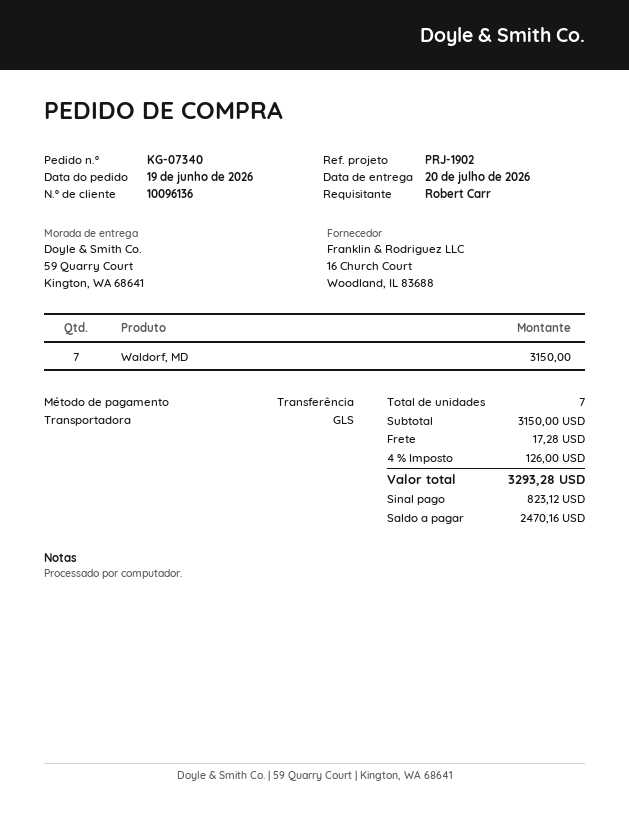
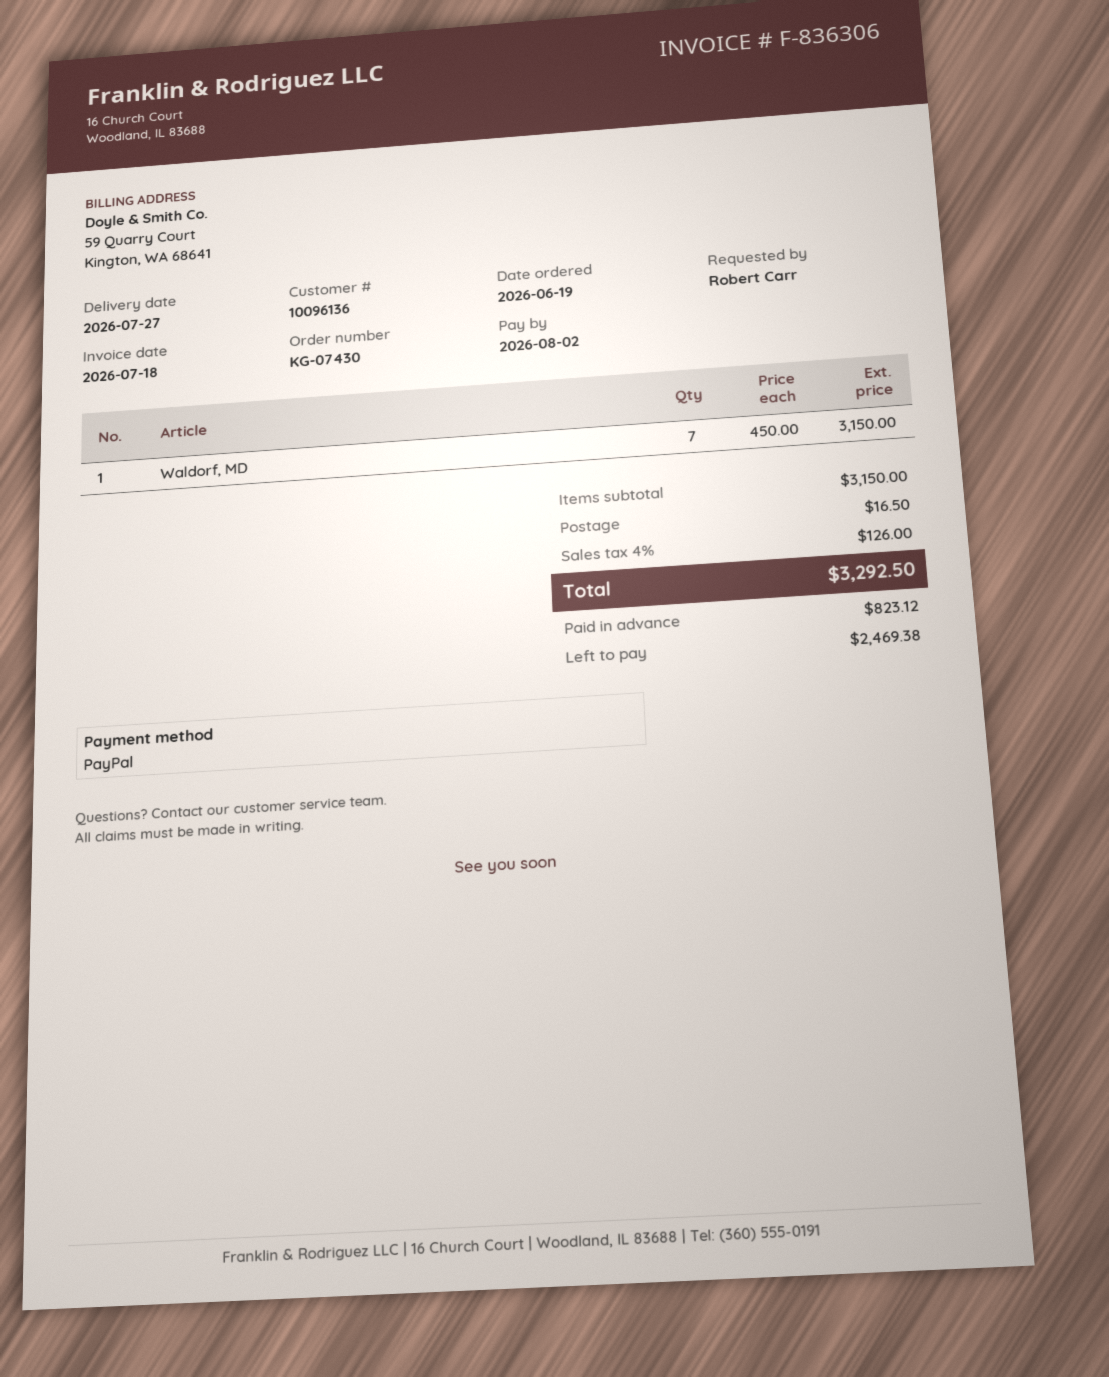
order number: KG-07340 -> KG-07430
delivery date: 2026-07-20 -> 2026-07-27
payment method: bank transfer -> PayPal
shipping: 17.28 -> 16.50
total: 3293.28 -> 3292.50
balance: 2470.16 -> 2469.38

